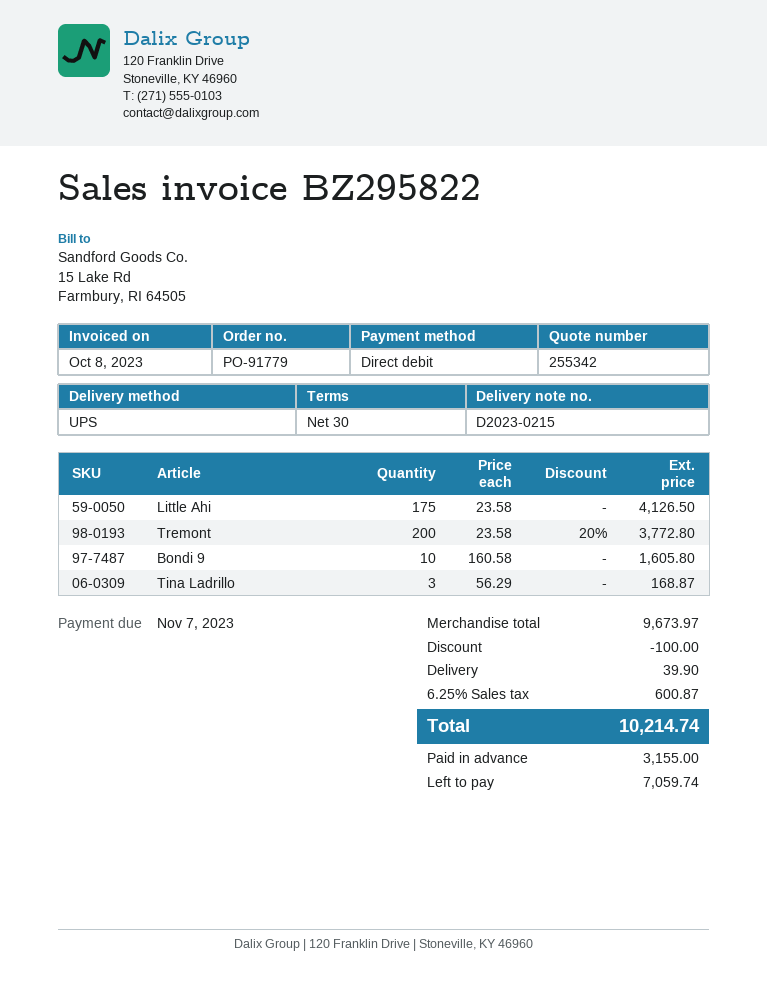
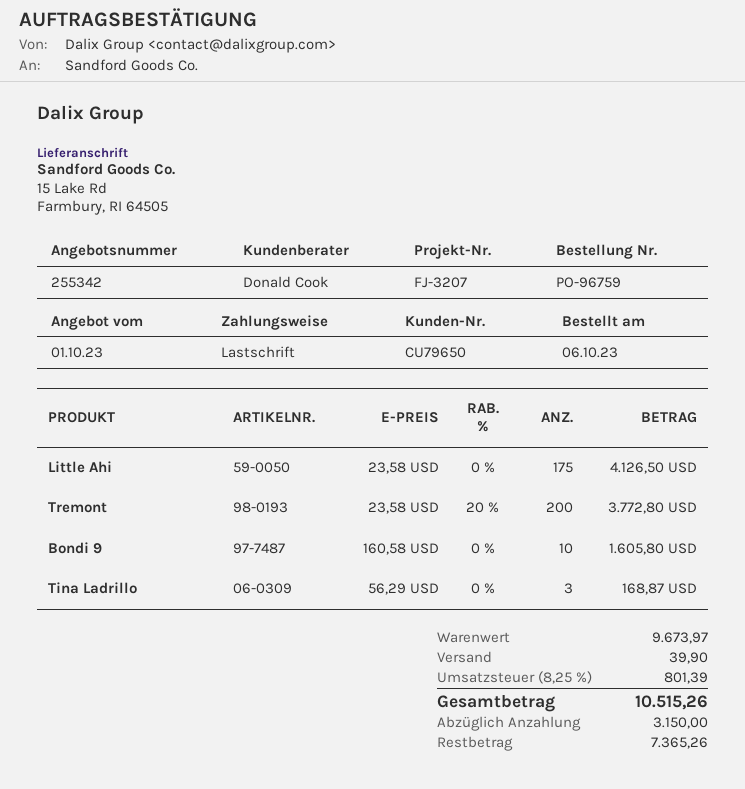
order number: PO-91779 -> PO-96759
discount: 100.00 -> none
tax: 6.25% = 600.87 -> 8.25% = 801.39
total: 10214.74 -> 10515.26
deposit: 3155.00 -> 3150.00
balance: 7059.74 -> 7365.26

